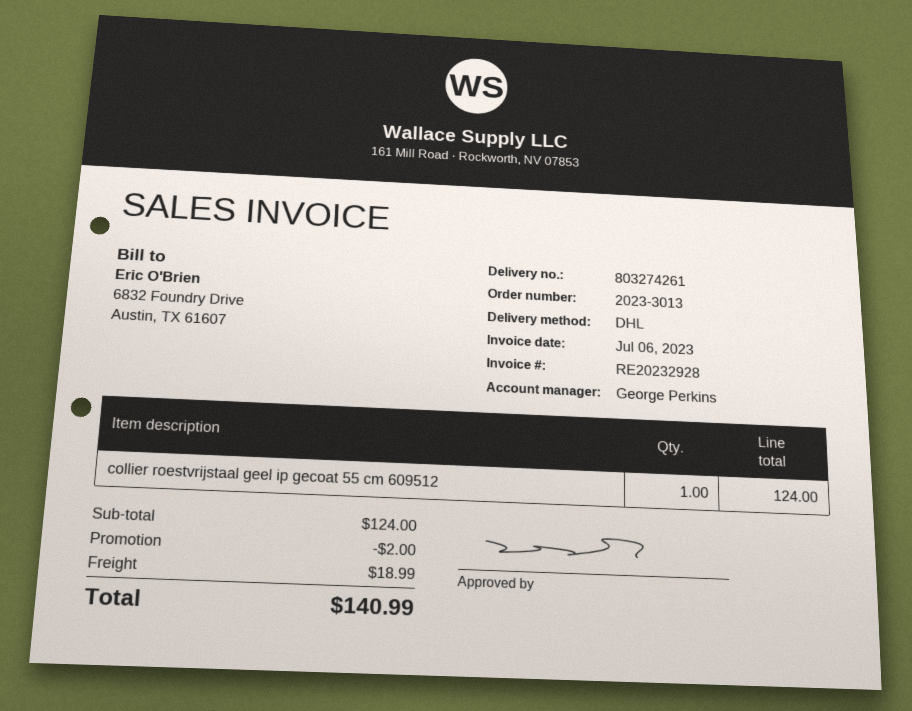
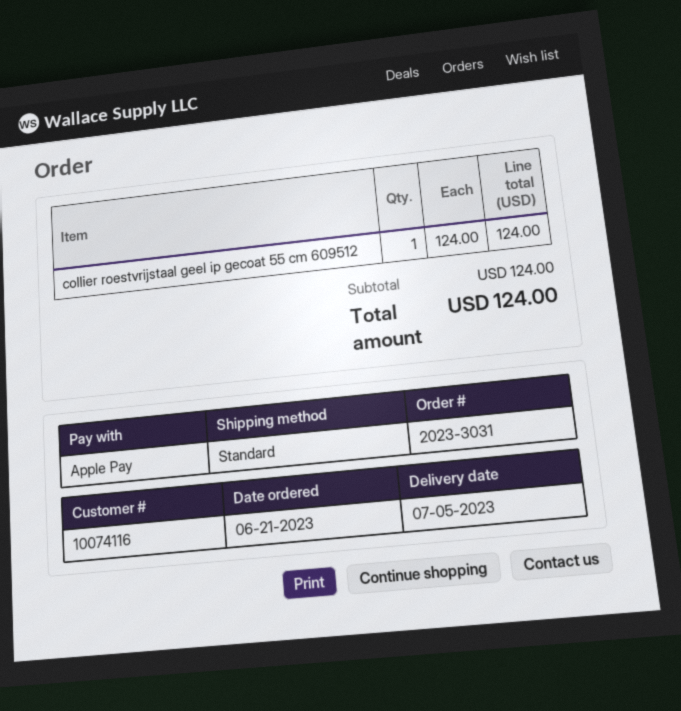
order number: 2023-3013 -> 2023-3031
shipping method: DHL -> standard
discount: 2.00 -> none
shipping: 18.99 -> none
total: 140.99 -> 124.00

